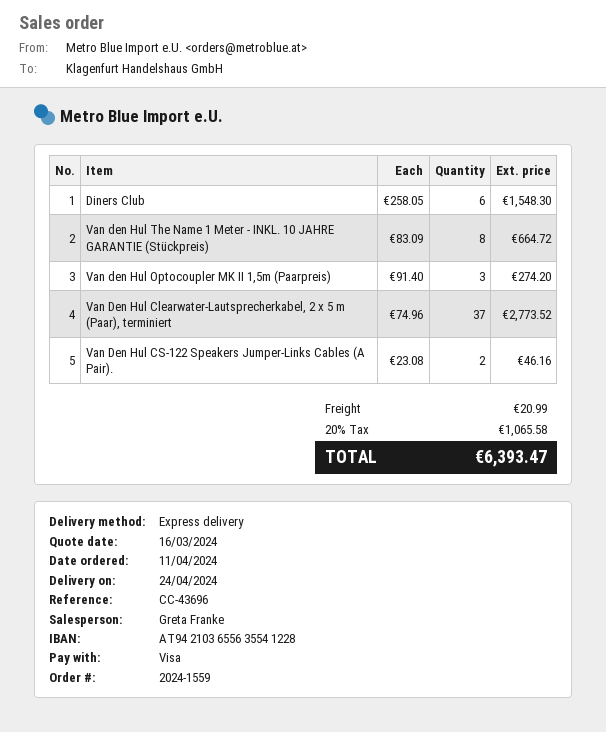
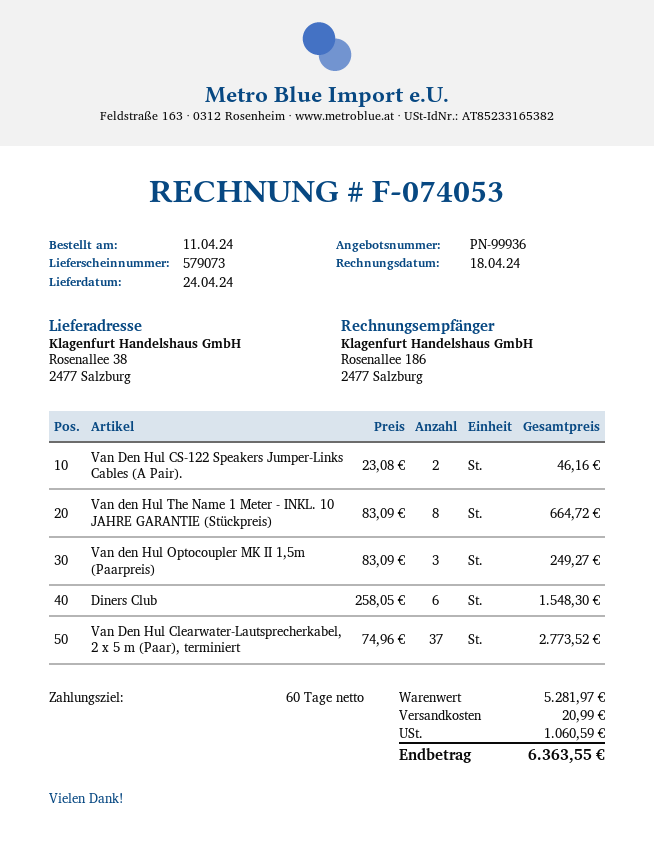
Van den Hul Optocoupler MK II 1,5m (Paarpreis): 3 x 91.40 = 274.20 -> 3 x 83.09 = 249.27
tax: 1065.58 -> 1060.59
total: 6393.47 -> 6363.55

